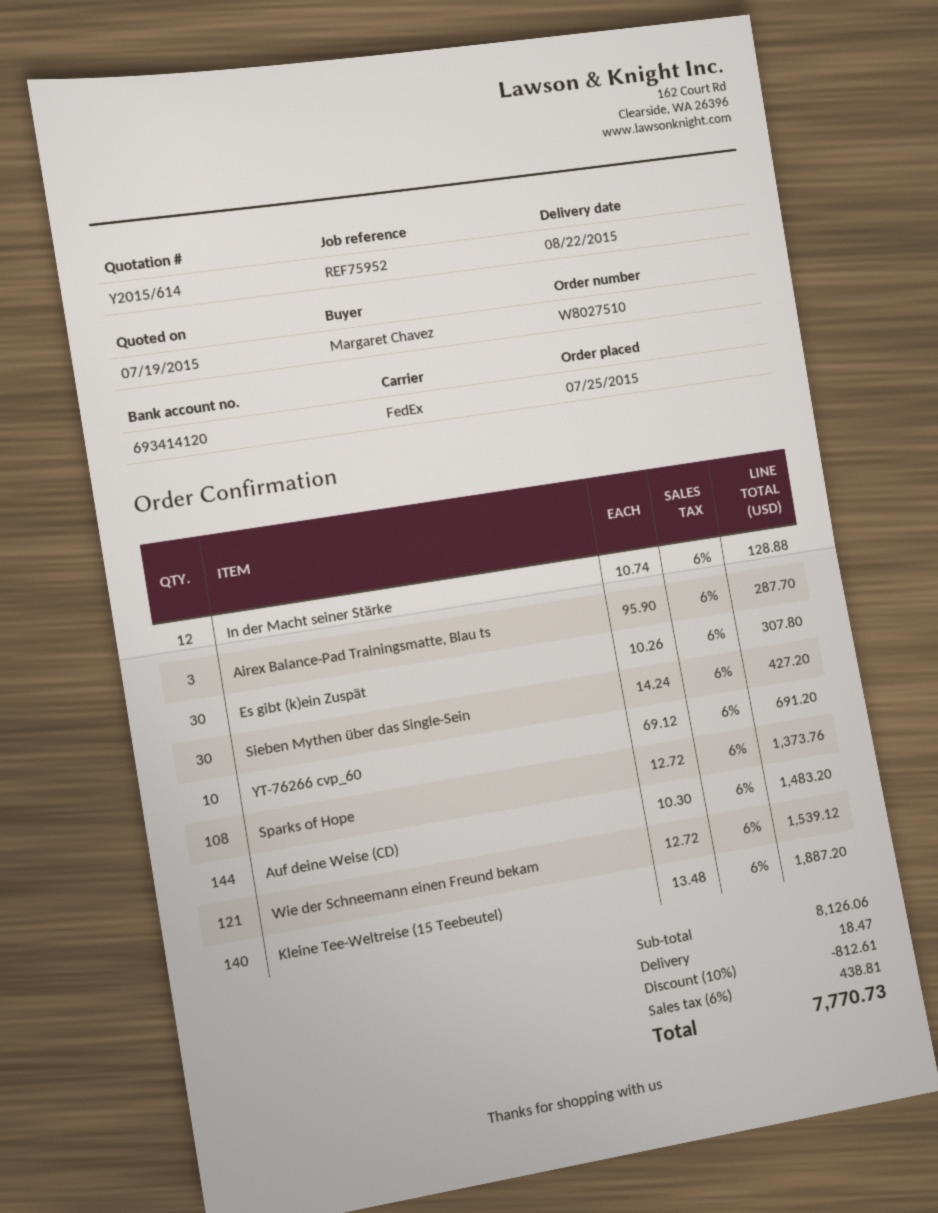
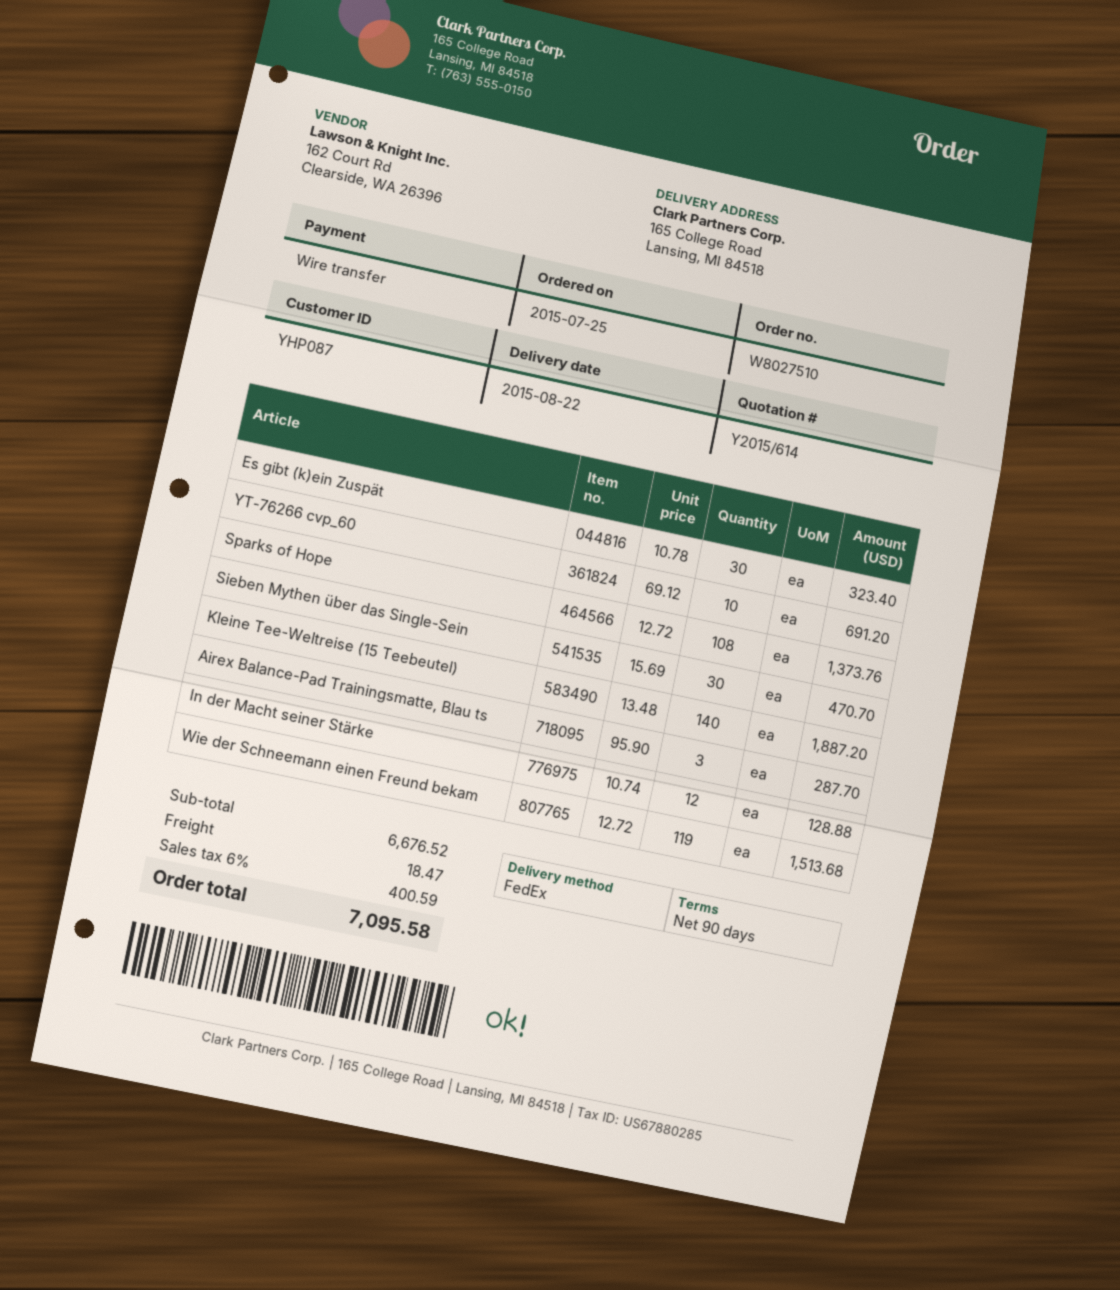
Es gibt (k)ein Zuspät: 30 x 10.26 = 307.80 -> 30 x 10.78 = 323.40
Sieben Mythen über das Single-Sein: 30 x 14.24 = 427.20 -> 30 x 15.69 = 470.70
Auf deine Weise (CD): 144 x 10.30 = 1483.20 -> none
Wie der Schneemann einen Freund bekam: 121 x 12.72 = 1539.12 -> 119 x 12.72 = 1513.68
subtotal: 8126.06 -> 6676.52
discount: 10% = 812.61 -> none
tax: 6% = 438.81 -> 6% = 400.59
total: 7770.73 -> 7095.58

